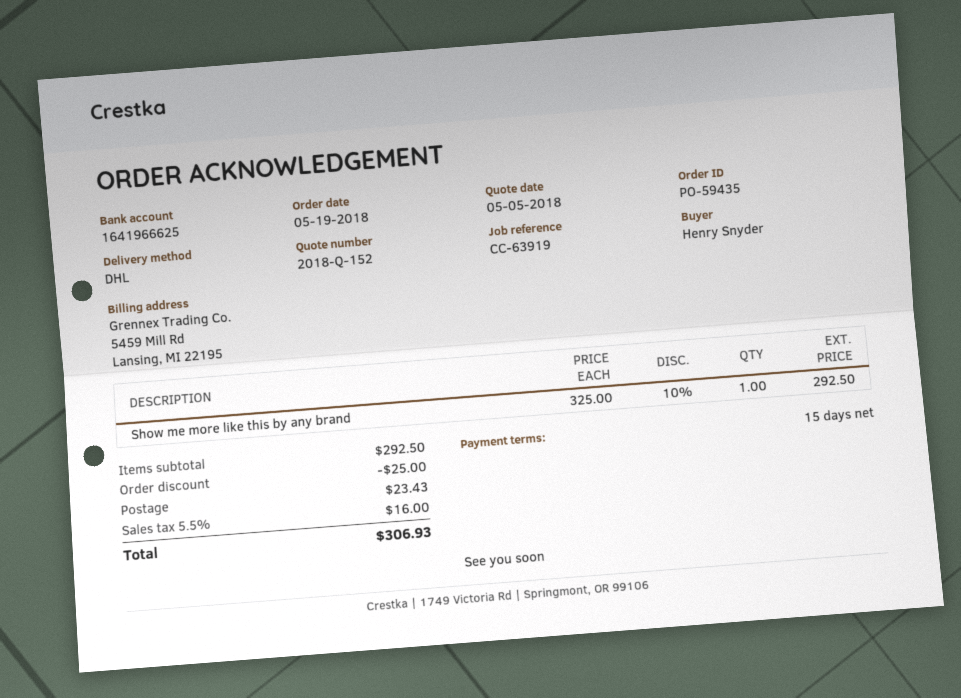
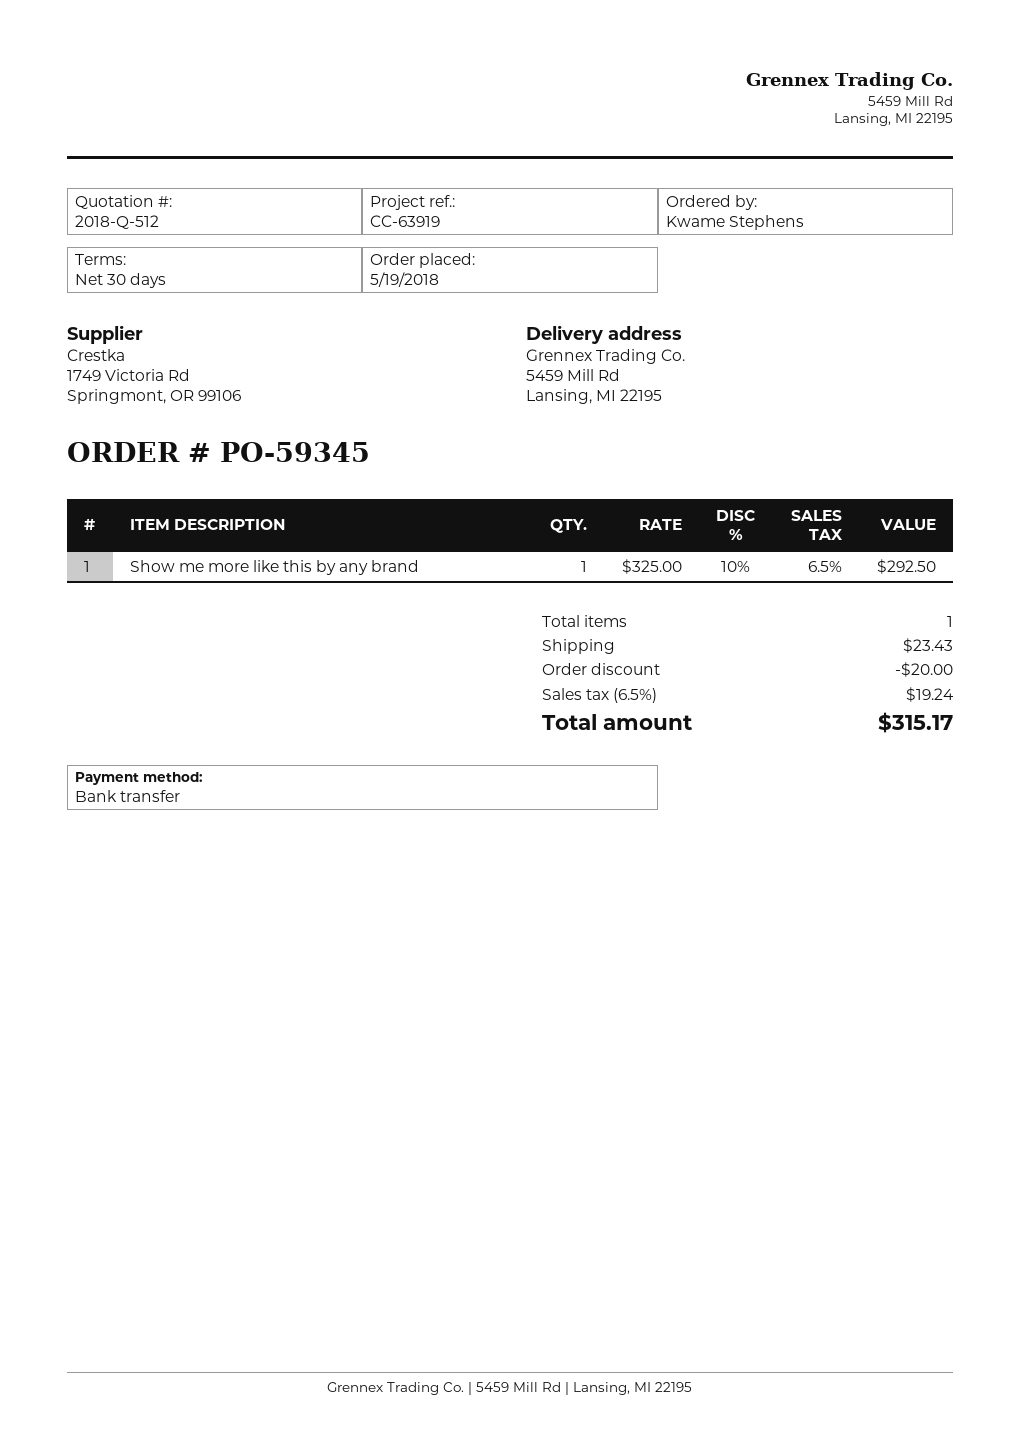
quote number: 2018-Q-152 -> 2018-Q-512
order number: PO-59435 -> PO-59345
payment terms: 15 days -> 30 days
ordered by: Henry Snyder -> Kwame Stephens
discount: 25.00 -> 20.00
tax: 5.5% = 16.00 -> 6.5% = 19.24
total: 306.93 -> 315.17

